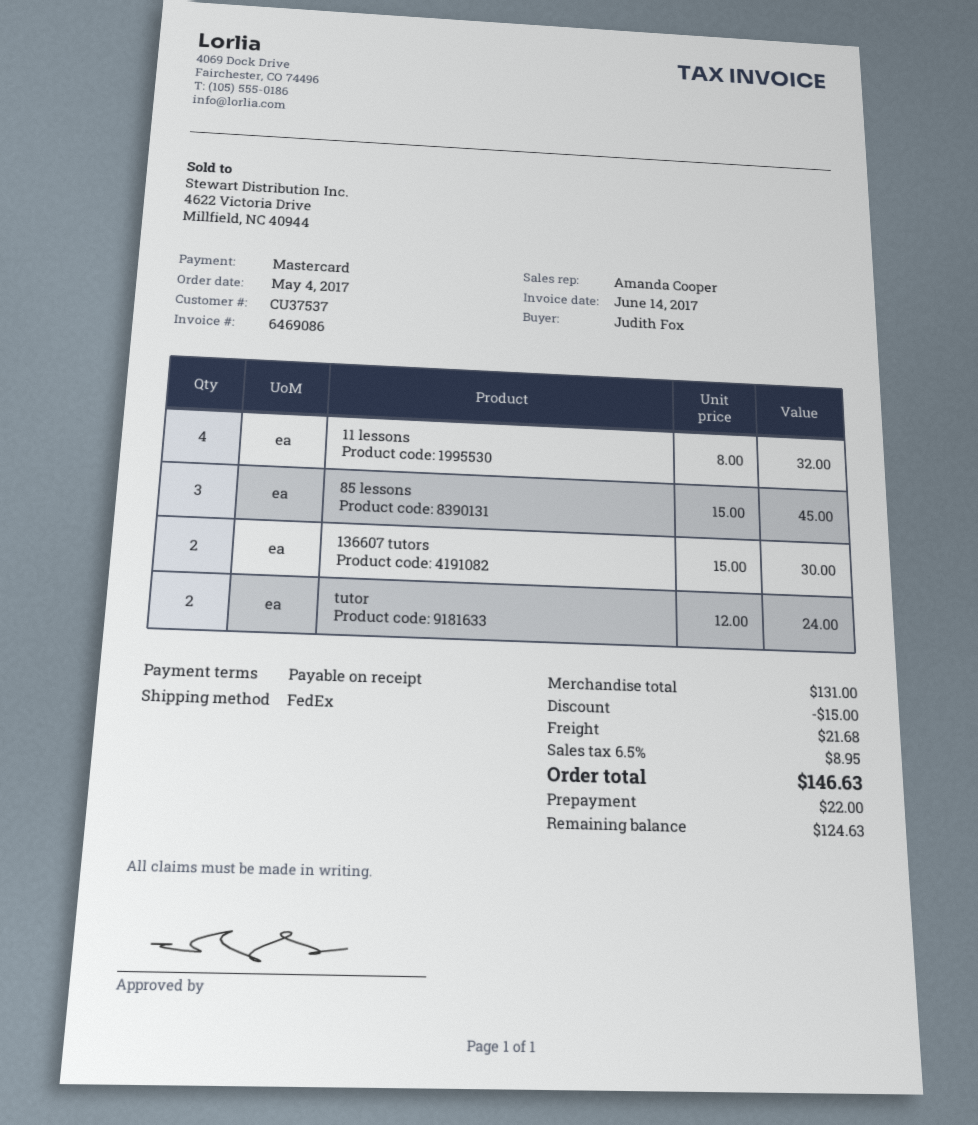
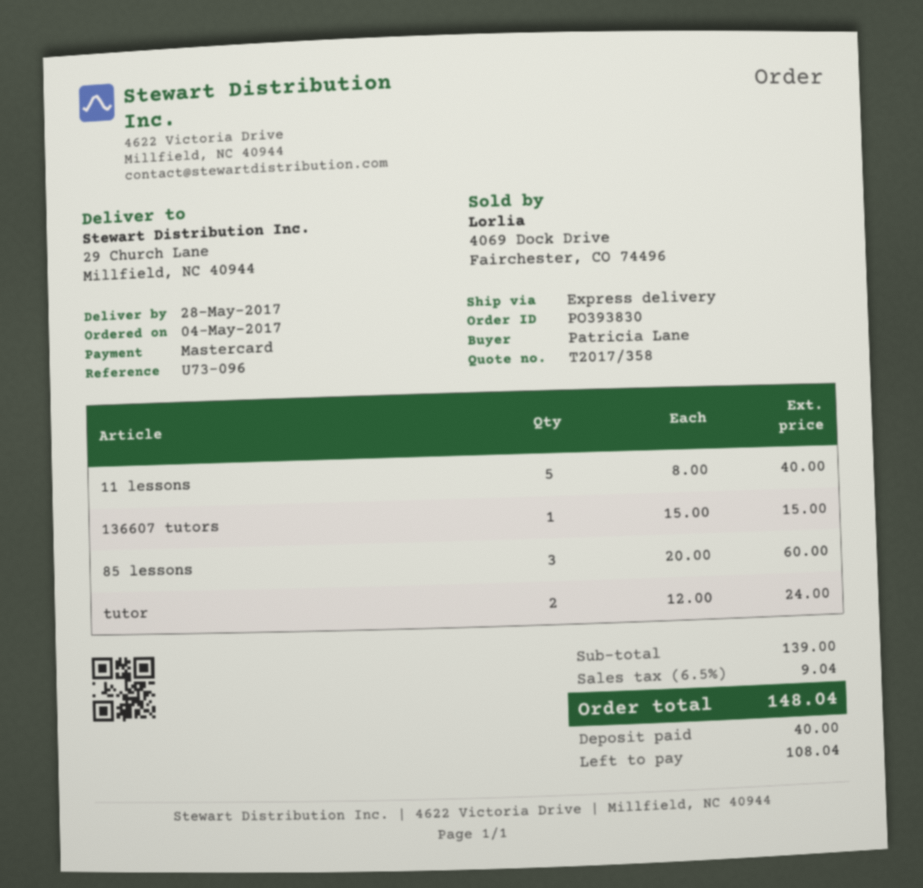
ordered by: Judith Fox -> Patricia Lane
shipping method: FedEx -> express
11 lessons: 4 x 8.00 = 32.00 -> 5 x 8.00 = 40.00
85 lessons: 3 x 15.00 = 45.00 -> 3 x 20.00 = 60.00
136607 tutors: 2 x 15.00 = 30.00 -> 1 x 15.00 = 15.00
subtotal: 131.00 -> 139.00
discount: 15.00 -> none
shipping: 21.68 -> none
tax: 6.5% = 8.95 -> 6.5% = 9.04
total: 146.63 -> 148.04
deposit: 22.00 -> 40.00
balance: 124.63 -> 108.04

